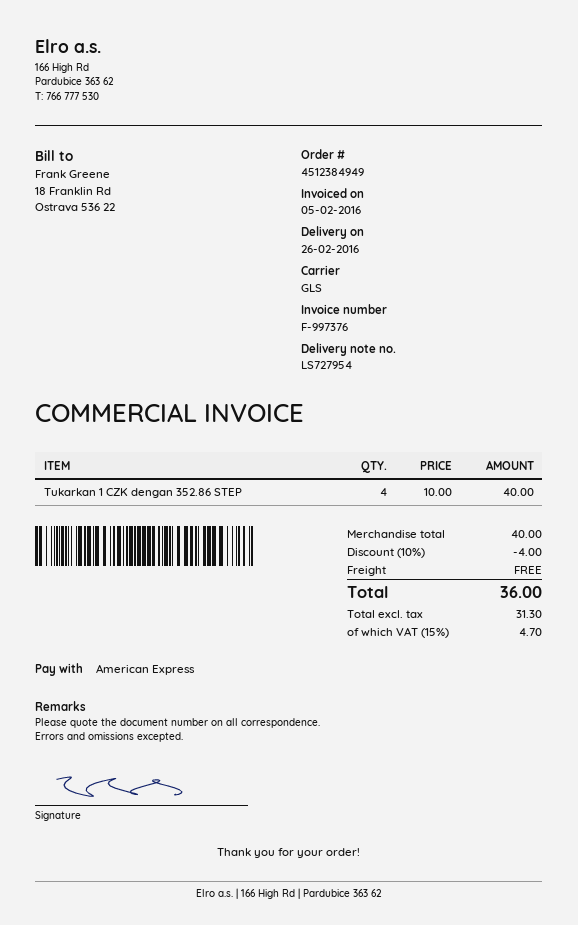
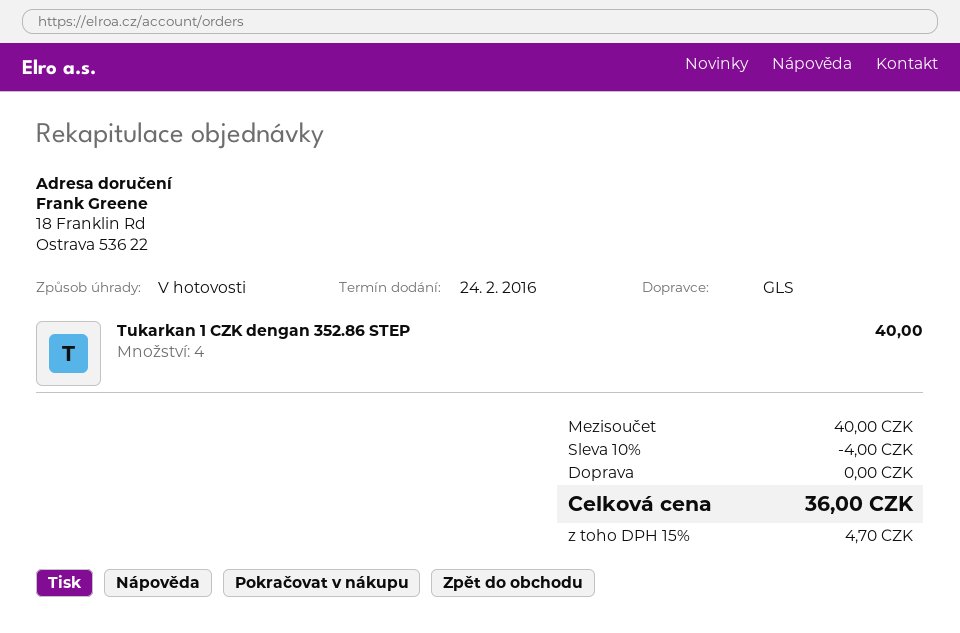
delivery date: 2016-02-26 -> 2016-02-24
payment method: American Express -> cash

